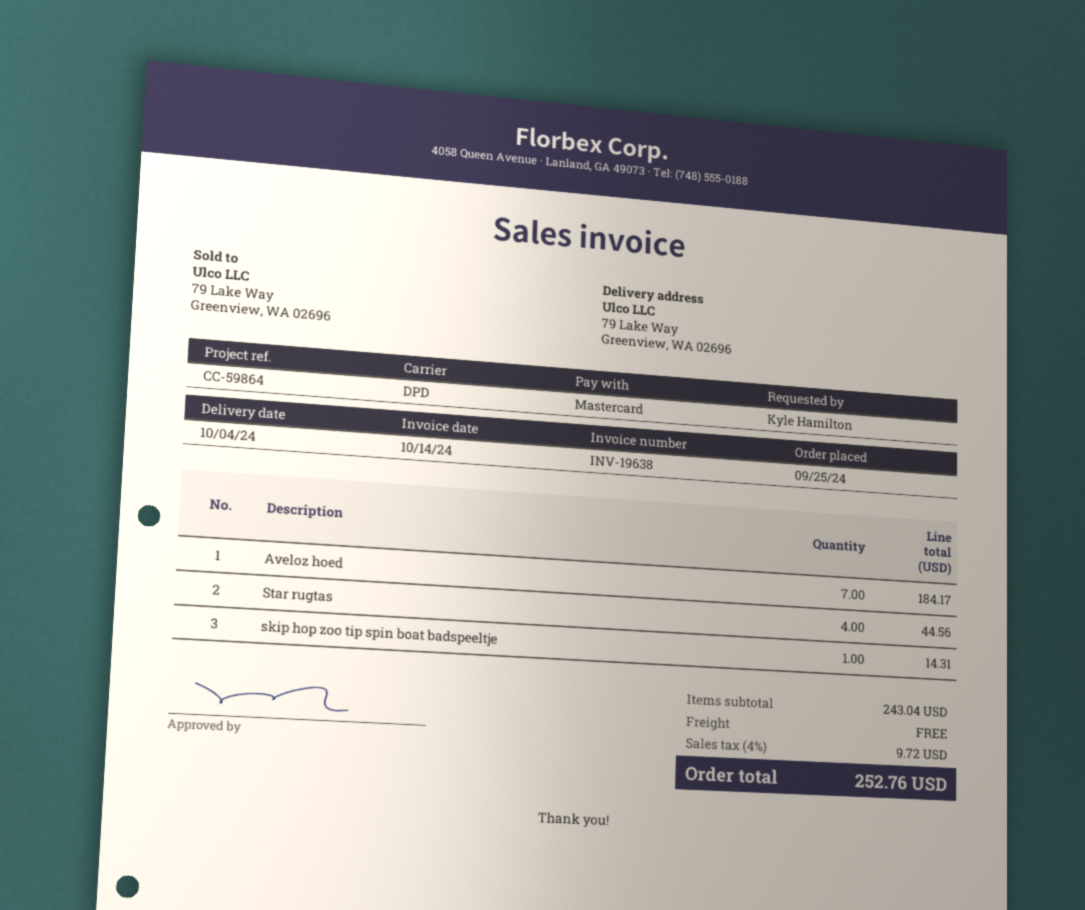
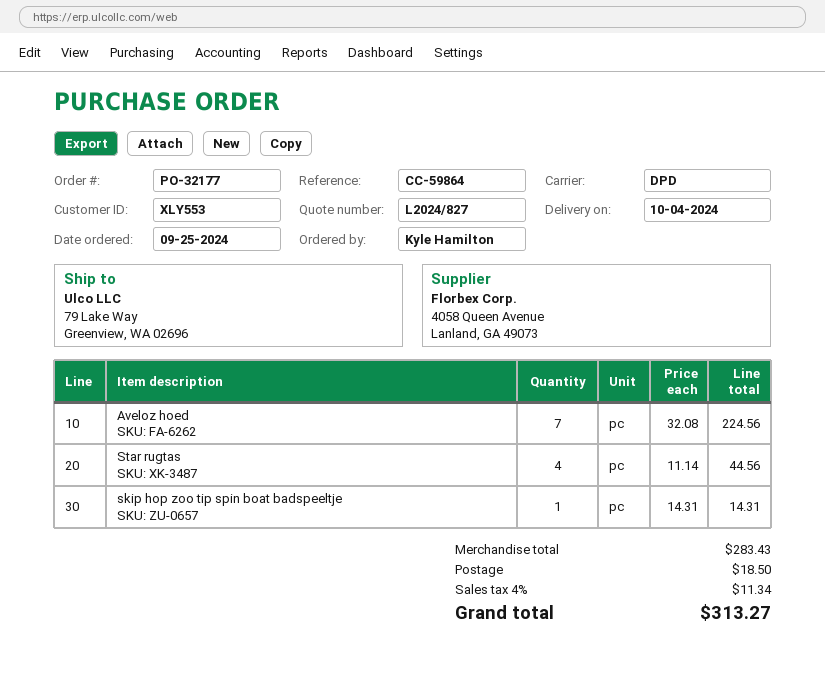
Aveloz hoed: 7 for 184.17 -> 7 for 224.56
subtotal: 243.04 -> 283.43
shipping: 0.00 -> 18.50
tax: 4% = 9.72 -> 4% = 11.34
total: 252.76 -> 313.27

